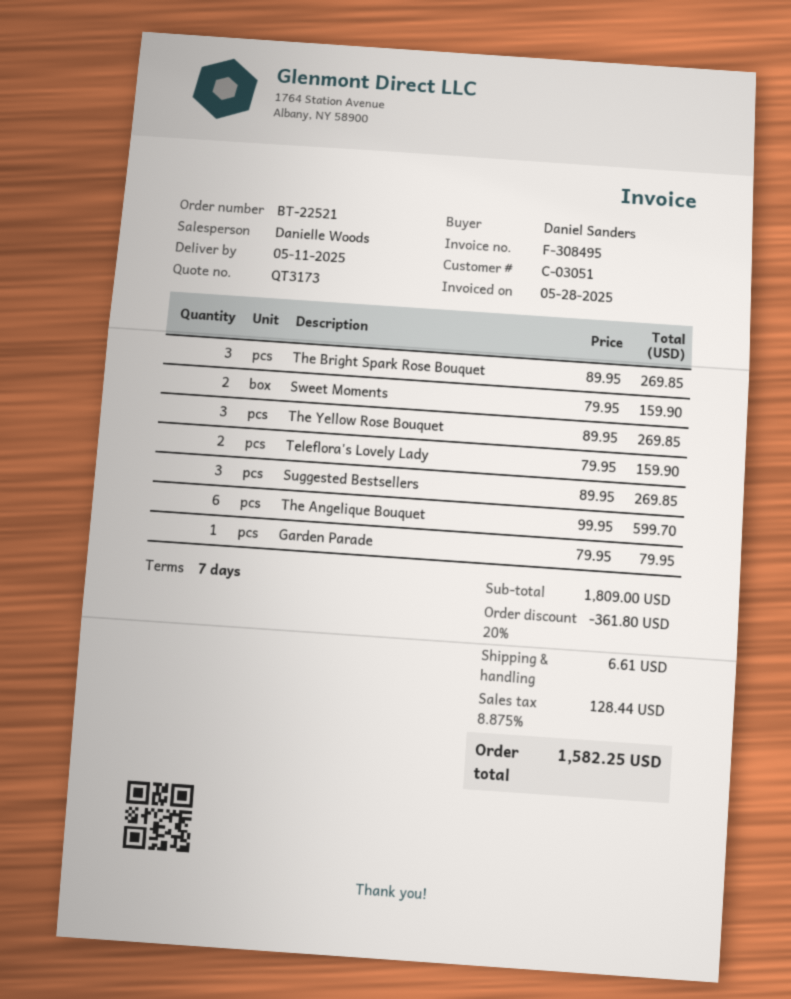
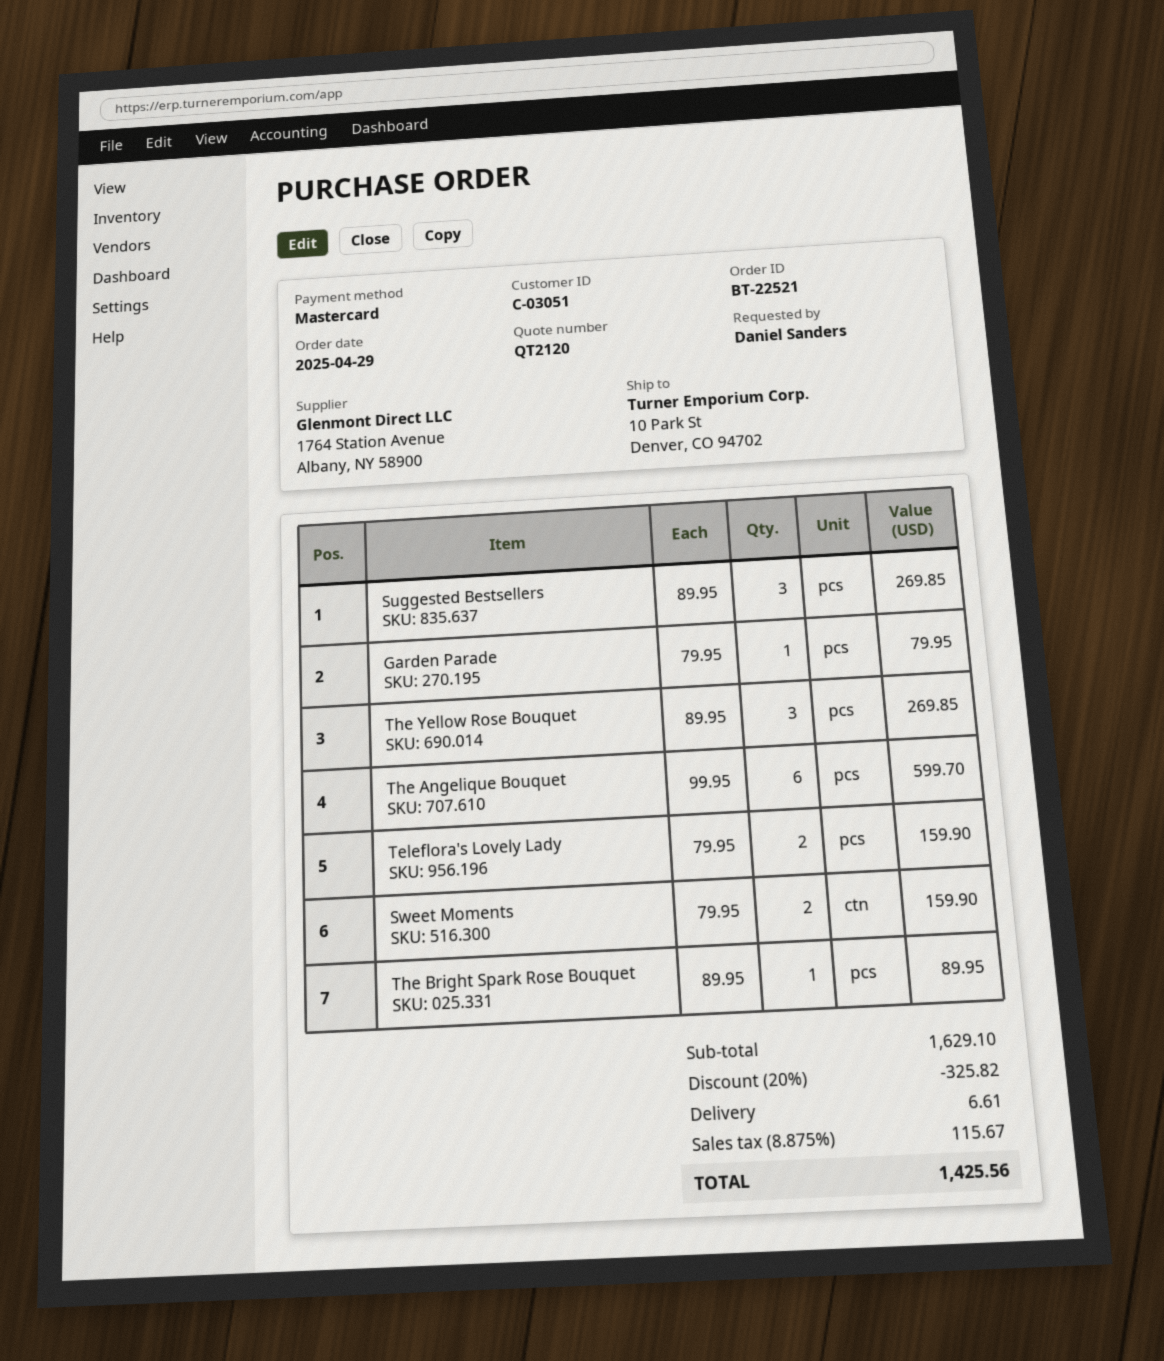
quote number: QT3173 -> QT2120
The Bright Spark Rose Bouquet: 3 x 89.95 = 269.85 -> 1 x 89.95 = 89.95
subtotal: 1809.00 -> 1629.10
discount: 20% = 361.80 -> 20% = 325.82
tax: 8.875% = 128.44 -> 8.875% = 115.67
total: 1582.25 -> 1425.56

